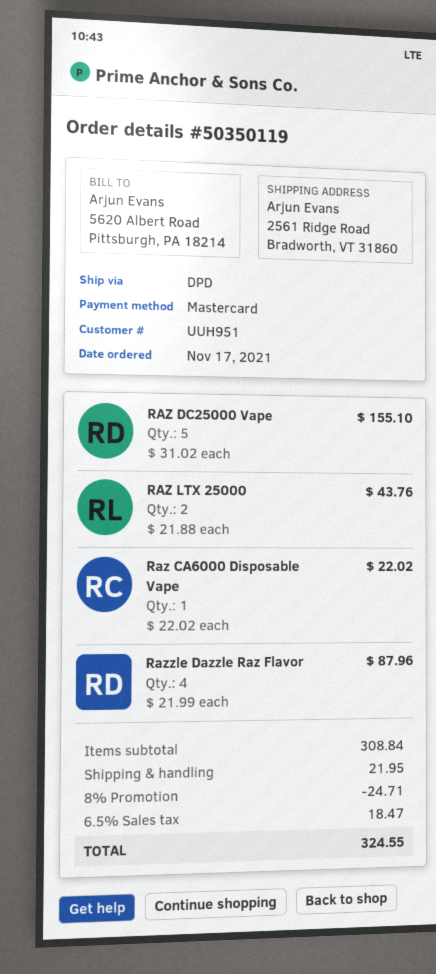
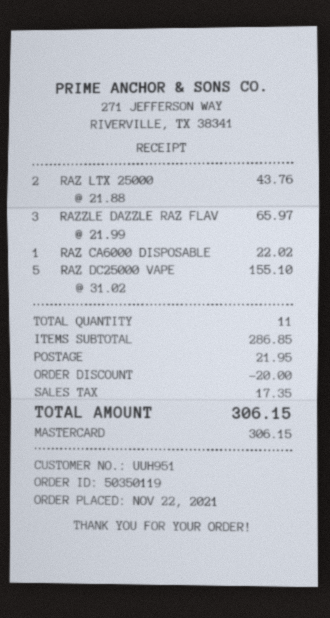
order date: 2021-11-17 -> 2021-11-22
Razzle Dazzle Raz Flavor: 4 x 21.99 = 87.96 -> 3 x 21.99 = 65.97
subtotal: 308.84 -> 286.85
discount: 24.71 -> 20.00
tax: 18.47 -> 17.35
total: 324.55 -> 306.15

